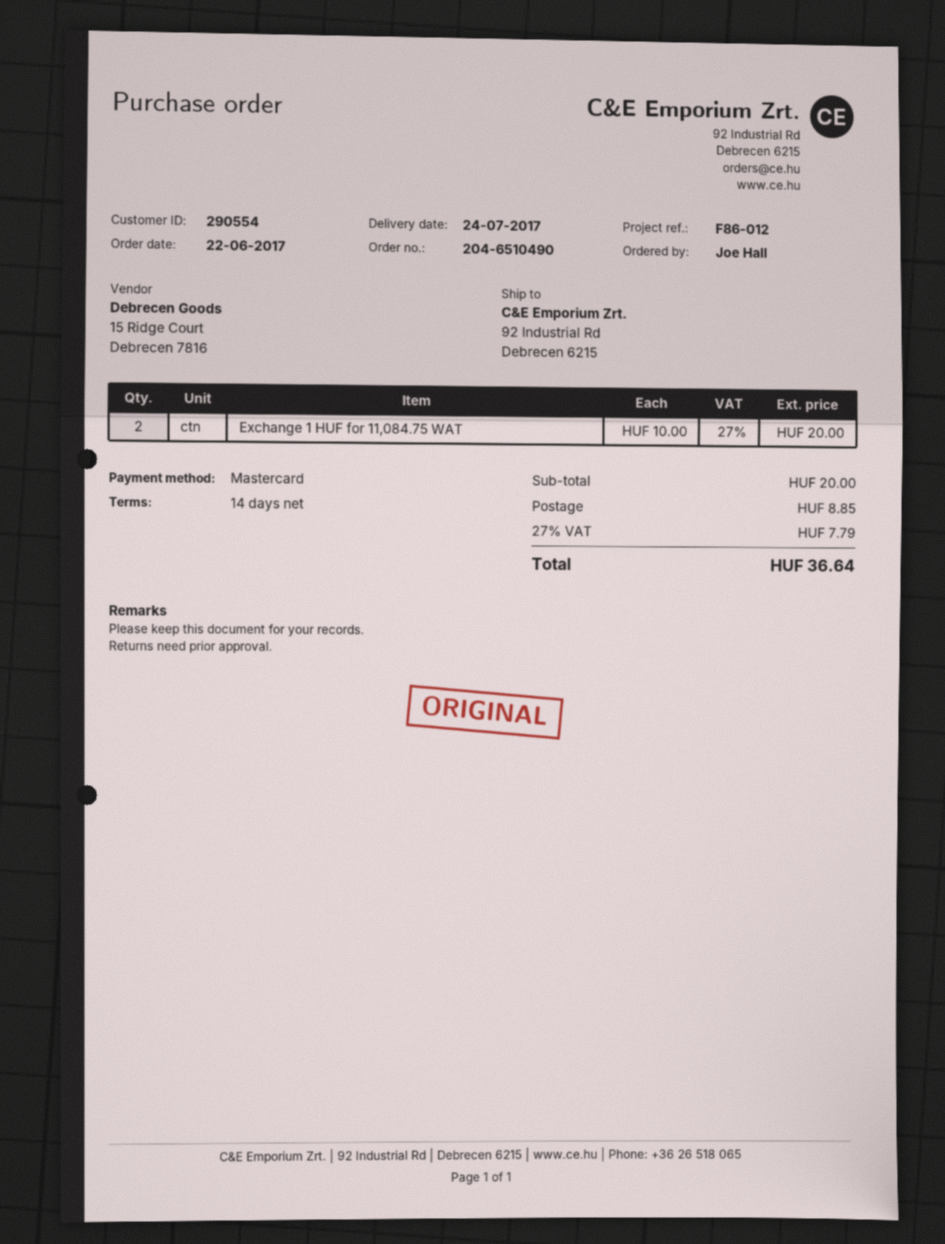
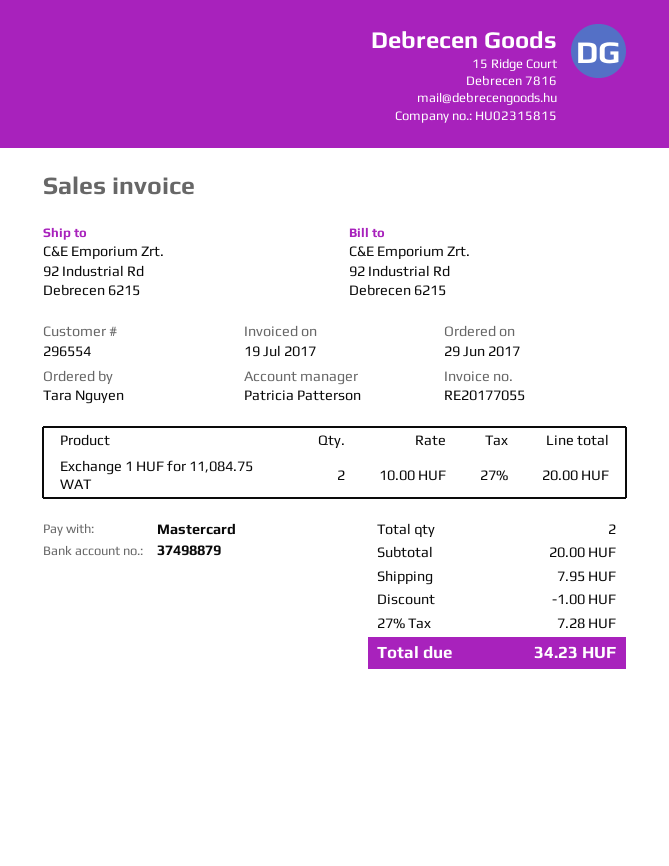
order date: 2017-06-22 -> 2017-06-29
customer number: 290554 -> 296554
ordered by: Joe Hall -> Tara Nguyen
discount: none -> 1.00
shipping: 8.85 -> 7.95
tax: 27% = 7.79 -> 27% = 7.28
total: 36.64 -> 34.23

